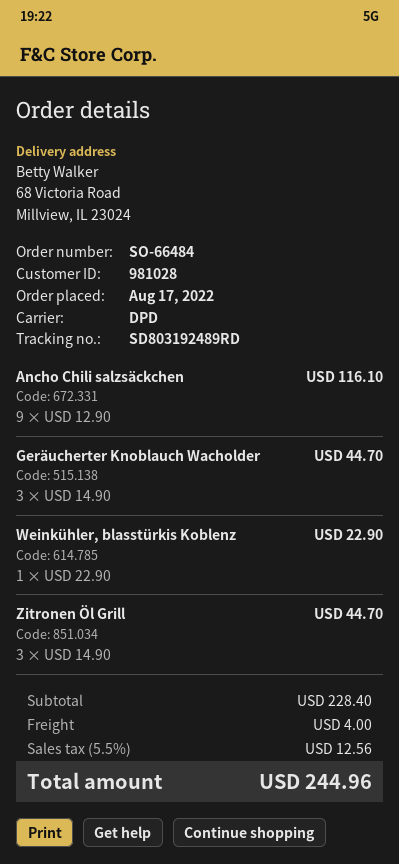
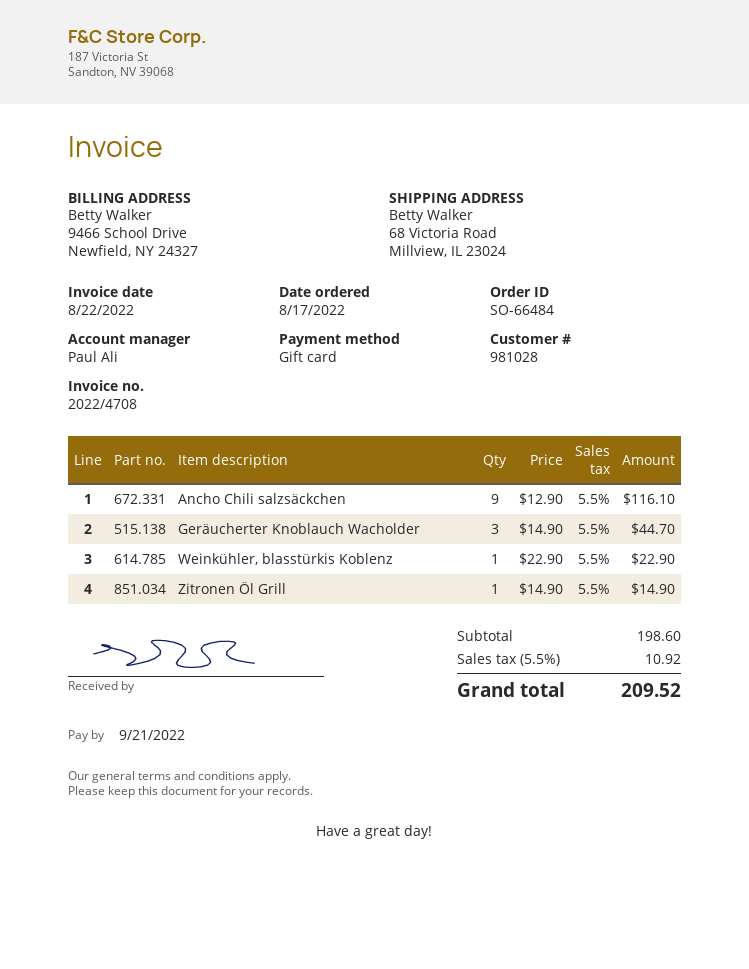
Zitronen Öl Grill: 3 x 14.90 = 44.70 -> 1 x 14.90 = 14.90
subtotal: 228.40 -> 198.60
shipping: 4.00 -> none
tax: 5.5% = 12.56 -> 5.5% = 10.92
total: 244.96 -> 209.52

